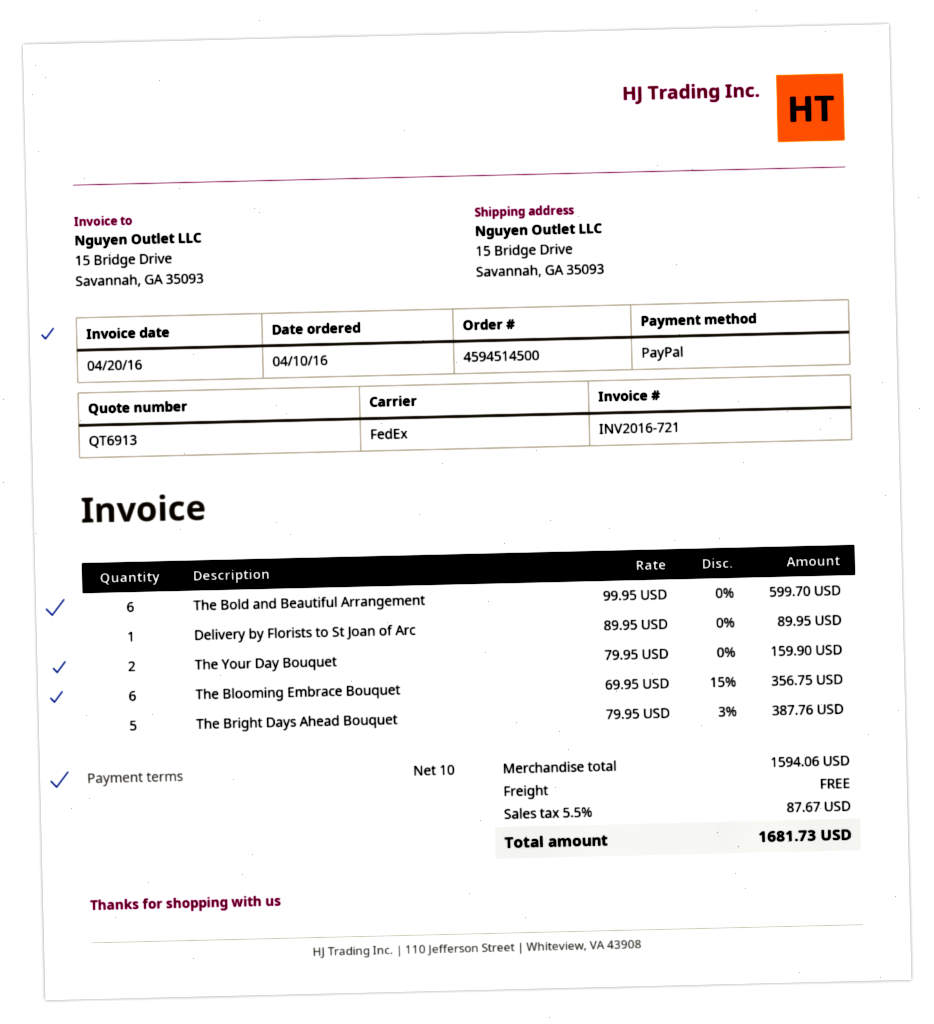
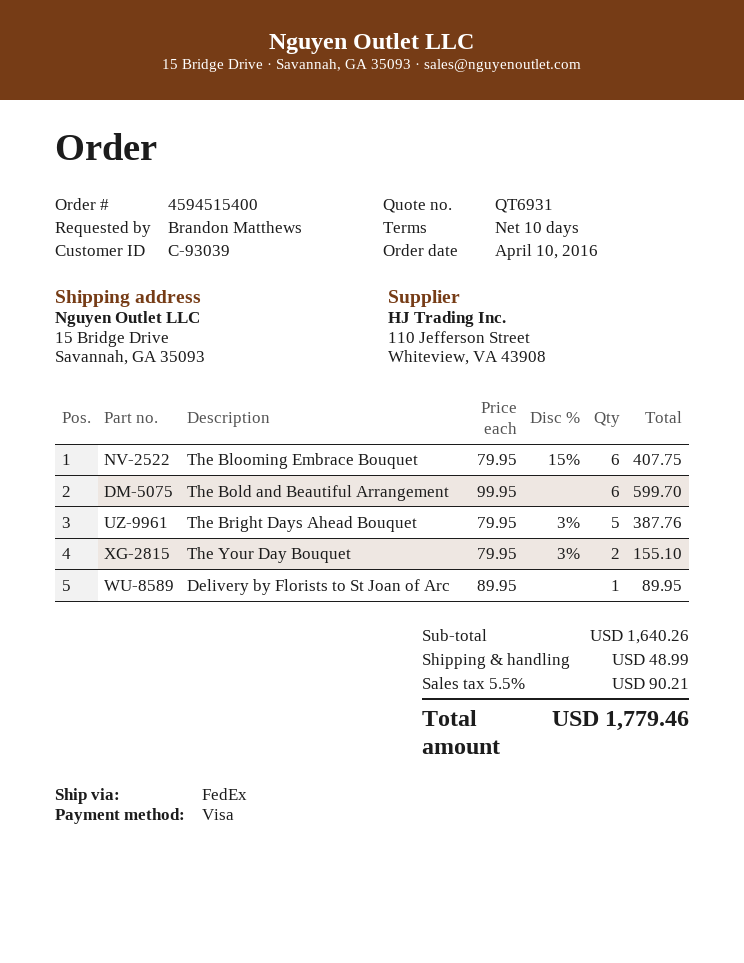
quote number: QT6913 -> QT6931
order number: 4594514500 -> 4594515400
payment method: PayPal -> Visa
The Your Day Bouquet: 2 x 79.95 = 159.90 -> 2 x 79.95 - 3% = 155.10
The Blooming Embrace Bouquet: 6 x 69.95 - 15% = 356.75 -> 6 x 79.95 - 15% = 407.75
subtotal: 1594.06 -> 1640.26
shipping: 0.00 -> 48.99
tax: 5.5% = 87.67 -> 5.5% = 90.21
total: 1681.73 -> 1779.46

